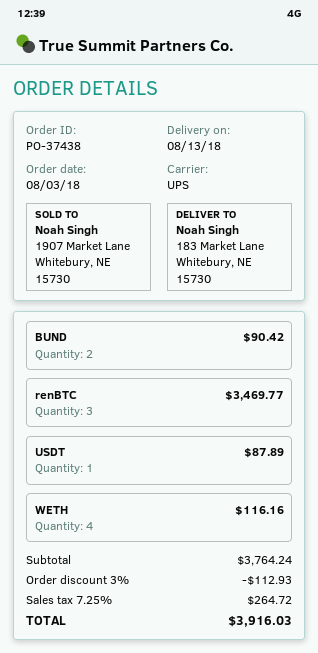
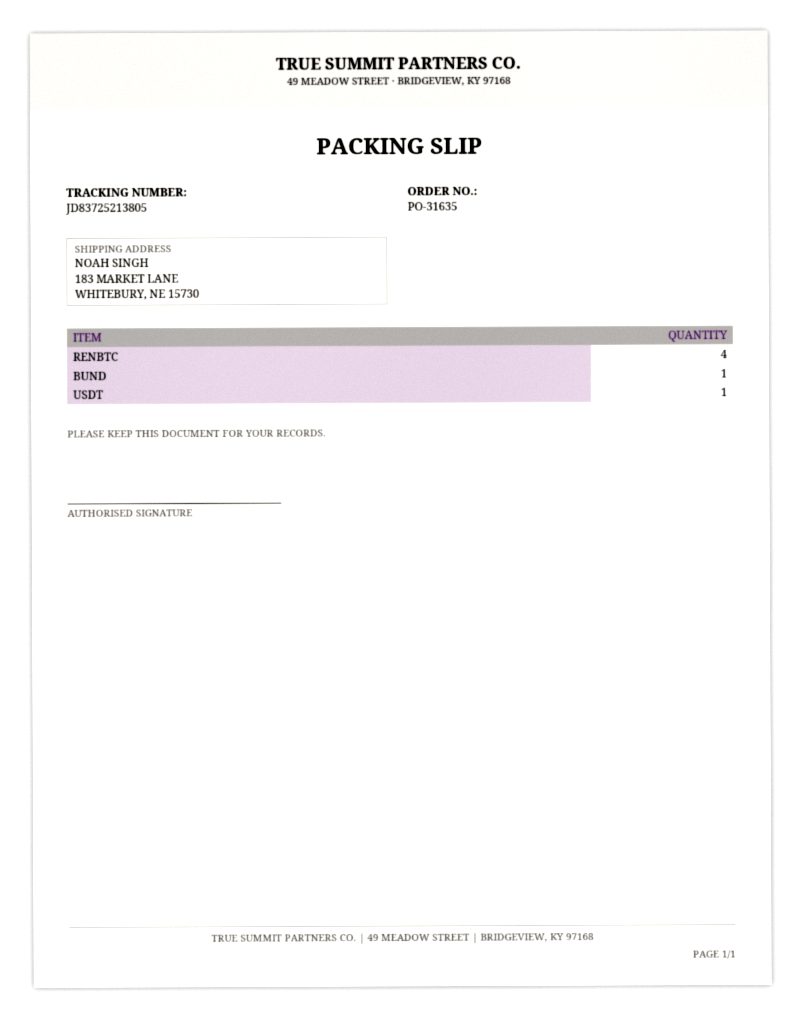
order number: PO-37438 -> PO-31635
BUND: 2 -> 1
renBTC: 3 -> 4
WETH: 4 -> none

